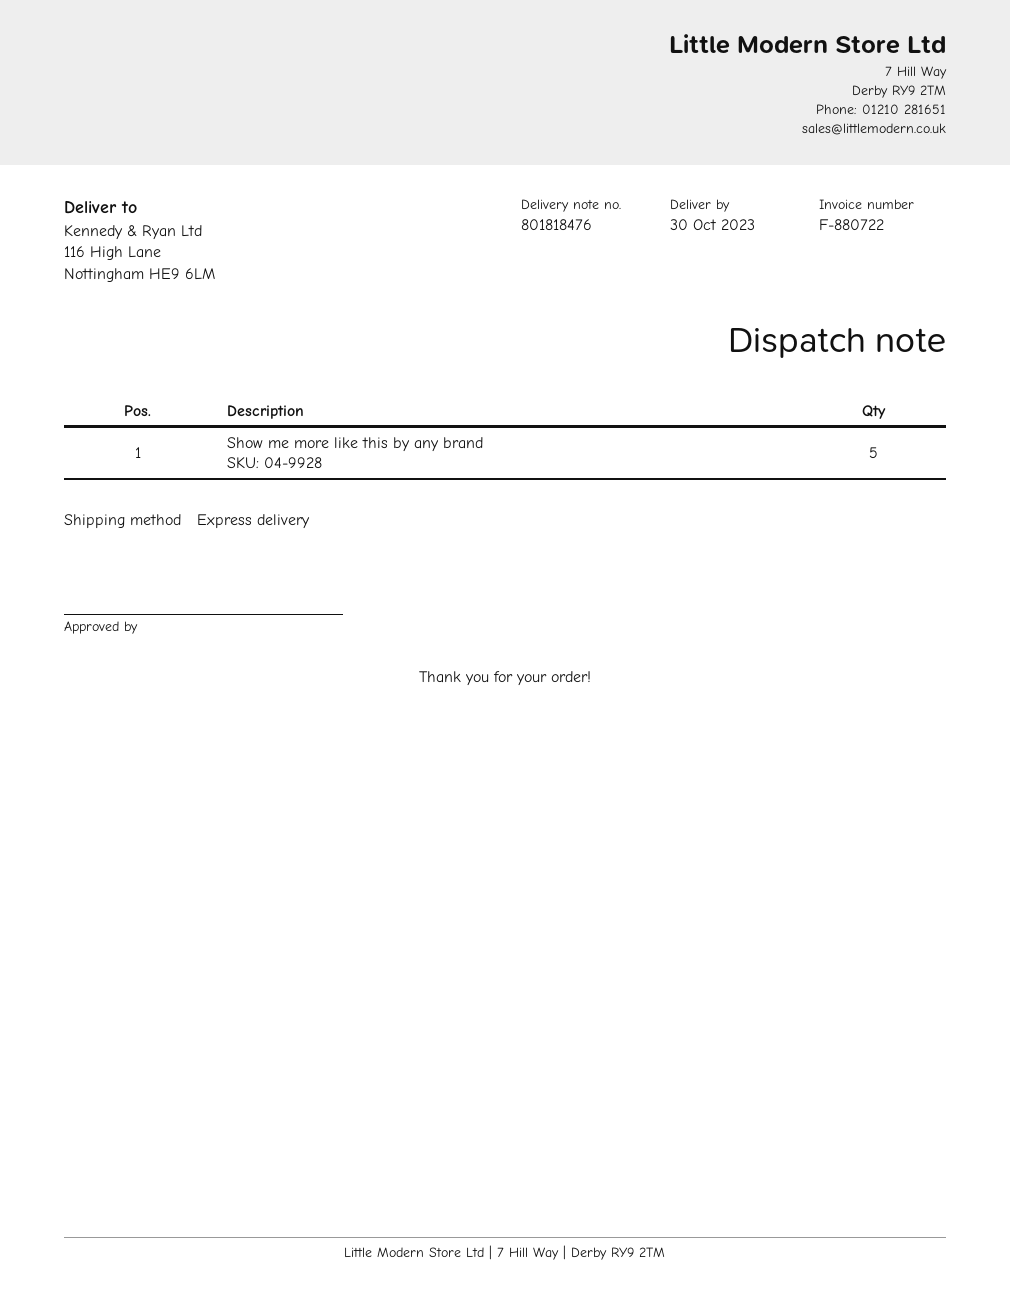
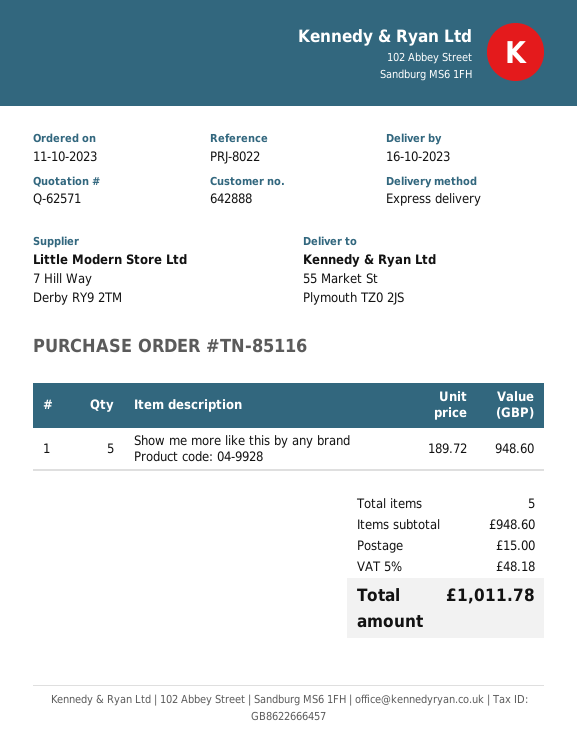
delivery date: 2023-10-30 -> 2023-10-16
ship to: 116 High Lane, Nottingham HE9 6LM -> 55 Market St, Plymouth TZ0 2JS

